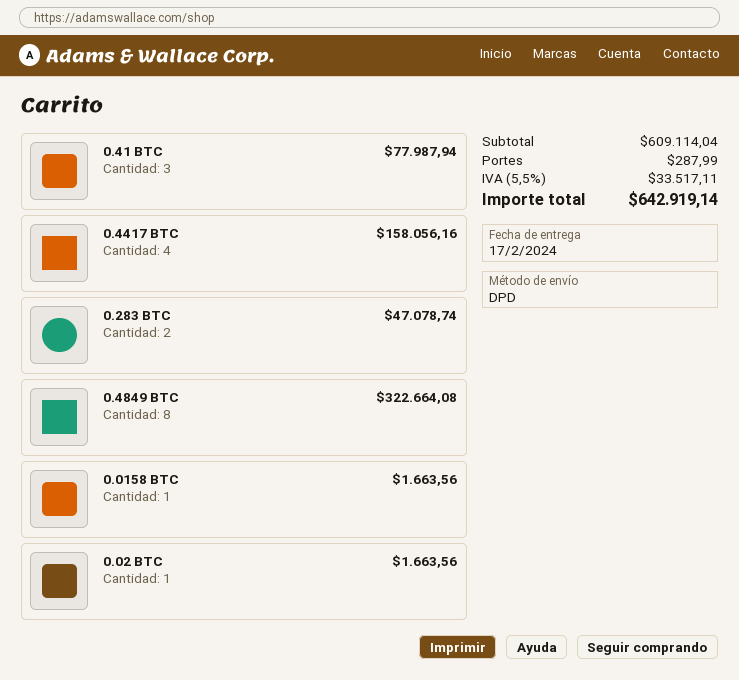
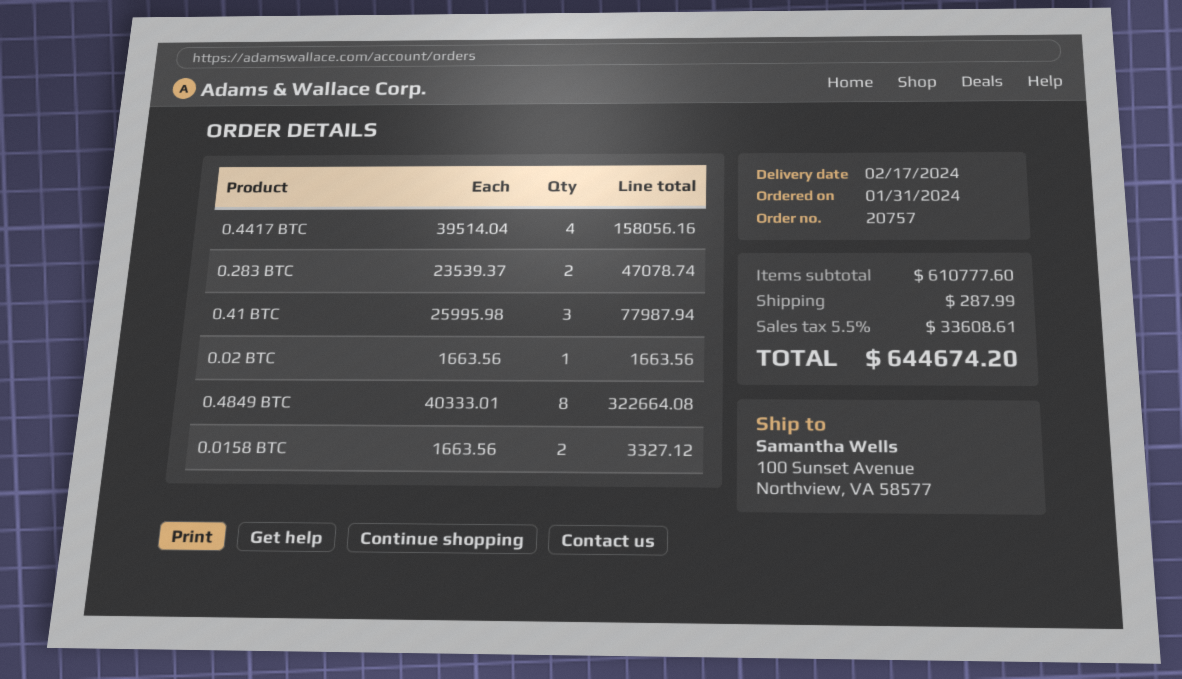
0.0158 BTC: 1 for 1663.56 -> 2 for 3327.12
subtotal: 609114.04 -> 610777.60
tax: 5.5% = 33517.11 -> 5.5% = 33608.61
total: 642919.14 -> 644674.20

